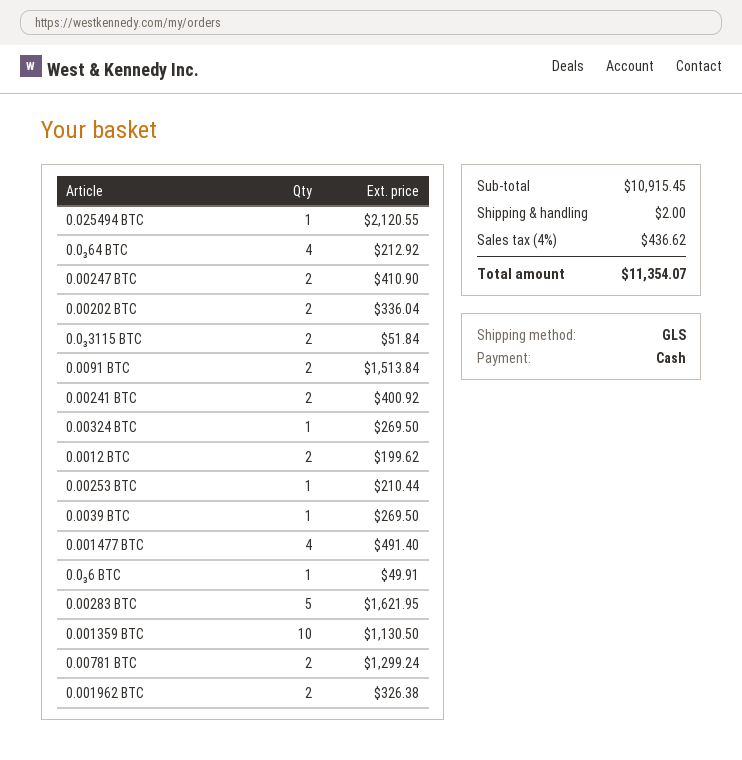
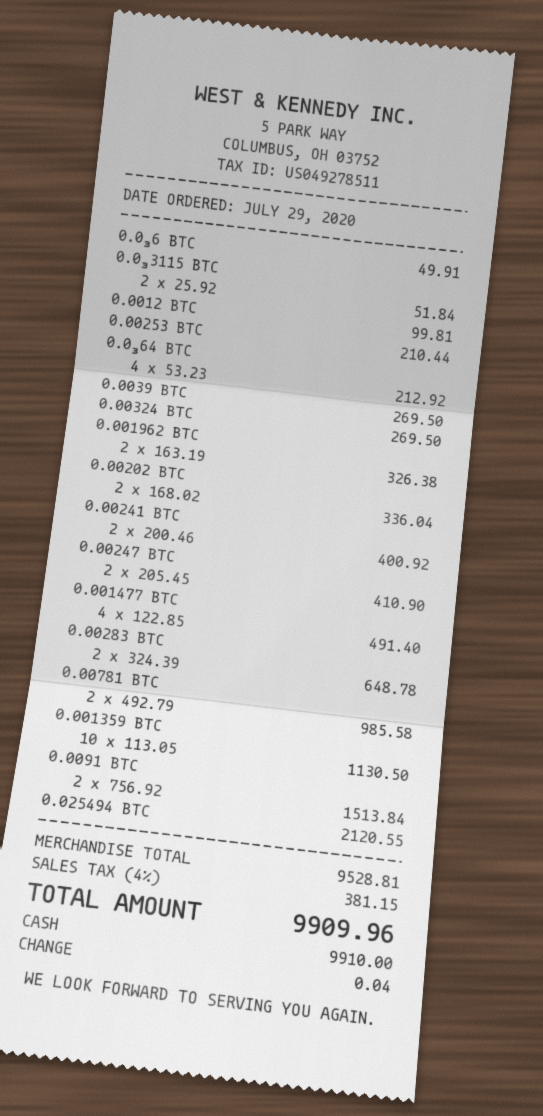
0.0012 BTC: 2 for 199.62 -> 1 for 99.81
0.00283 BTC: 5 for 1621.95 -> 2 for 648.78
0.00781 BTC: 2 for 1299.24 -> 2 for 985.58
subtotal: 10915.45 -> 9528.81
shipping: 2.00 -> none
tax: 4% = 436.62 -> 4% = 381.15
total: 11354.07 -> 9909.96

